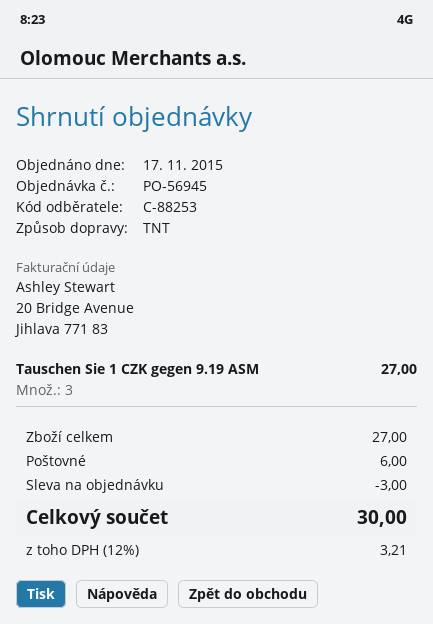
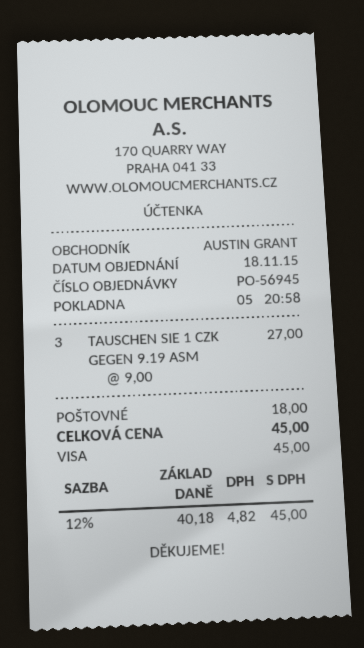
order date: 2015-11-17 -> 2015-11-18
discount: 3.00 -> none
shipping: 6.00 -> 18.00
tax: 12% = 3.21 -> 12% = 4.82
total: 30.00 -> 45.00

